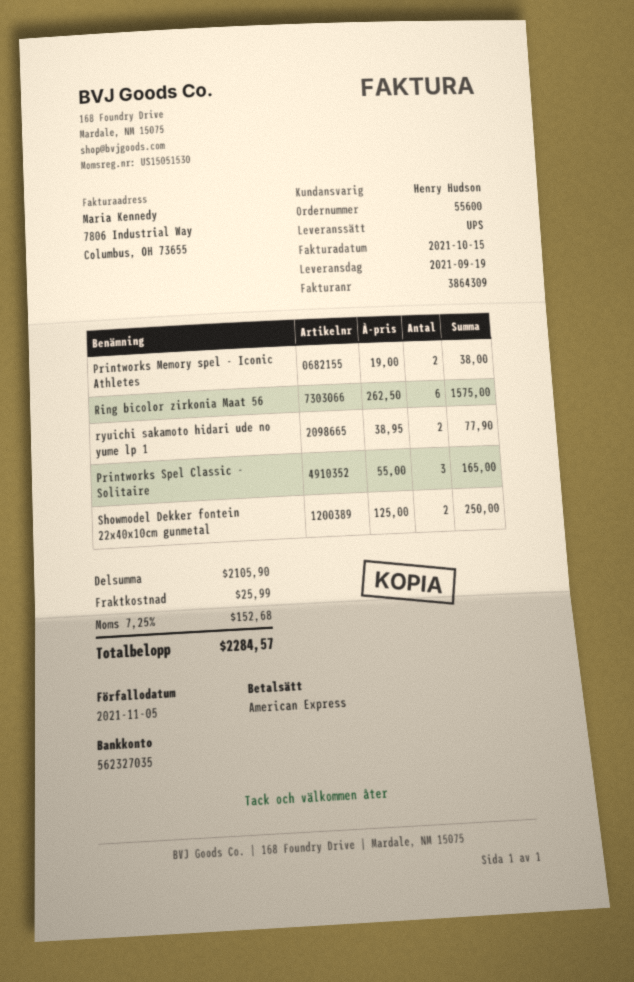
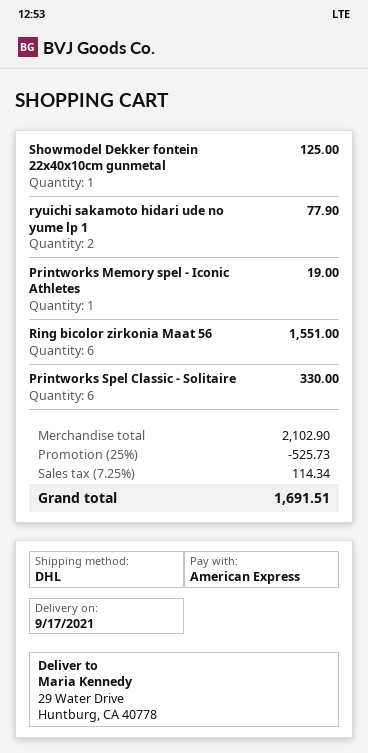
delivery date: 2021-09-19 -> 2021-09-17
shipping method: UPS -> DHL
Printworks Memory spel - Iconic Athletes: 2 for 38.00 -> 1 for 19.00
Ring bicolor zirkonia Maat 56: 6 for 1575.00 -> 6 for 1551.00
Printworks Spel Classic - Solitaire: 3 for 165.00 -> 6 for 330.00
Showmodel Dekker fontein 22x40x10cm gunmetal: 2 for 250.00 -> 1 for 125.00
subtotal: 2105.90 -> 2102.90
discount: none -> 25% = 525.73
shipping: 25.99 -> none
tax: 7.25% = 152.68 -> 7.25% = 114.34
total: 2284.57 -> 1691.51

